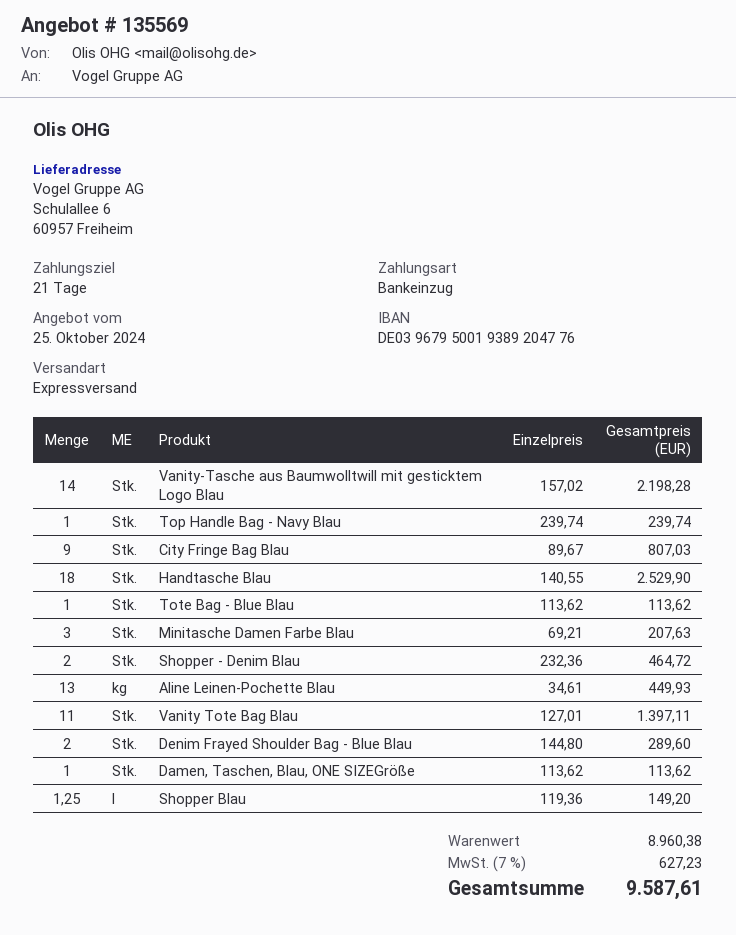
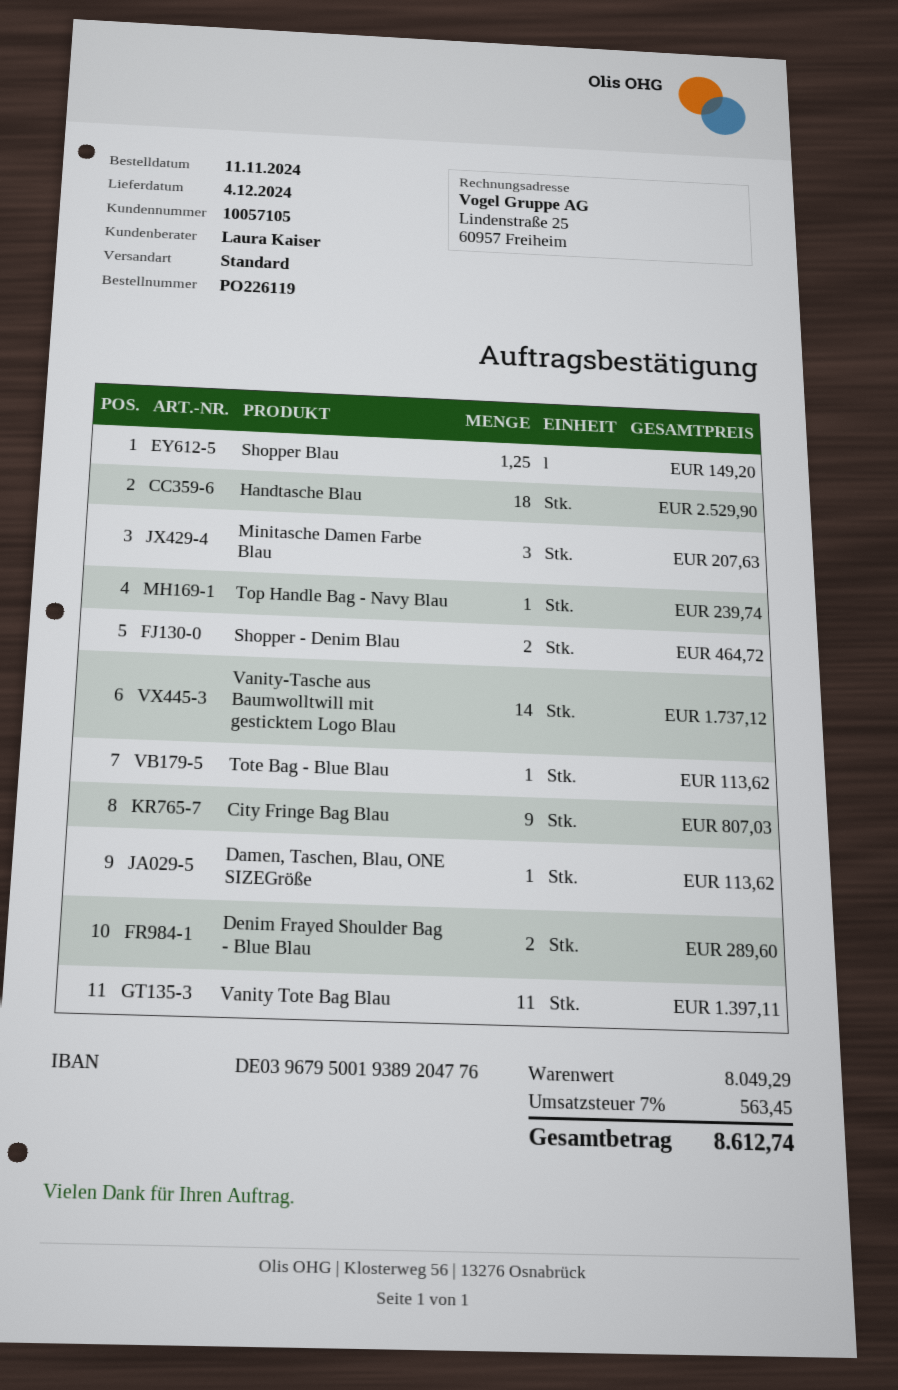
shipping method: express -> standard
Vanity-Tasche aus Baumwolltwill mit gesticktem Logo Blau: 14 for 2198.28 -> 14 for 1737.12
Aline Leinen-Pochette Blau: 13 for 449.93 -> none
subtotal: 8960.38 -> 8049.29
tax: 7% = 627.23 -> 7% = 563.45
total: 9587.61 -> 8612.74

